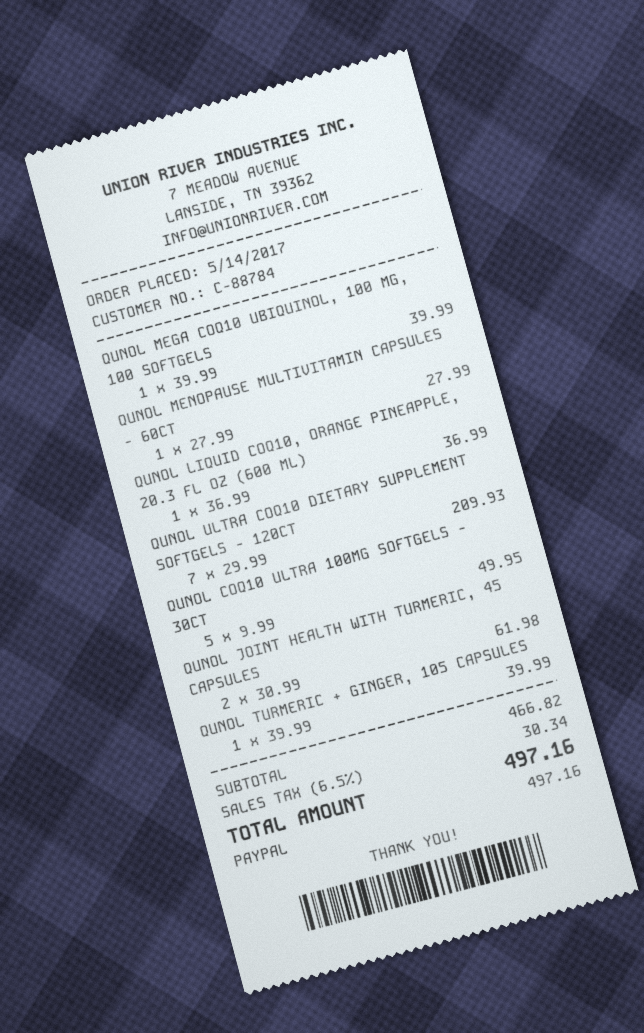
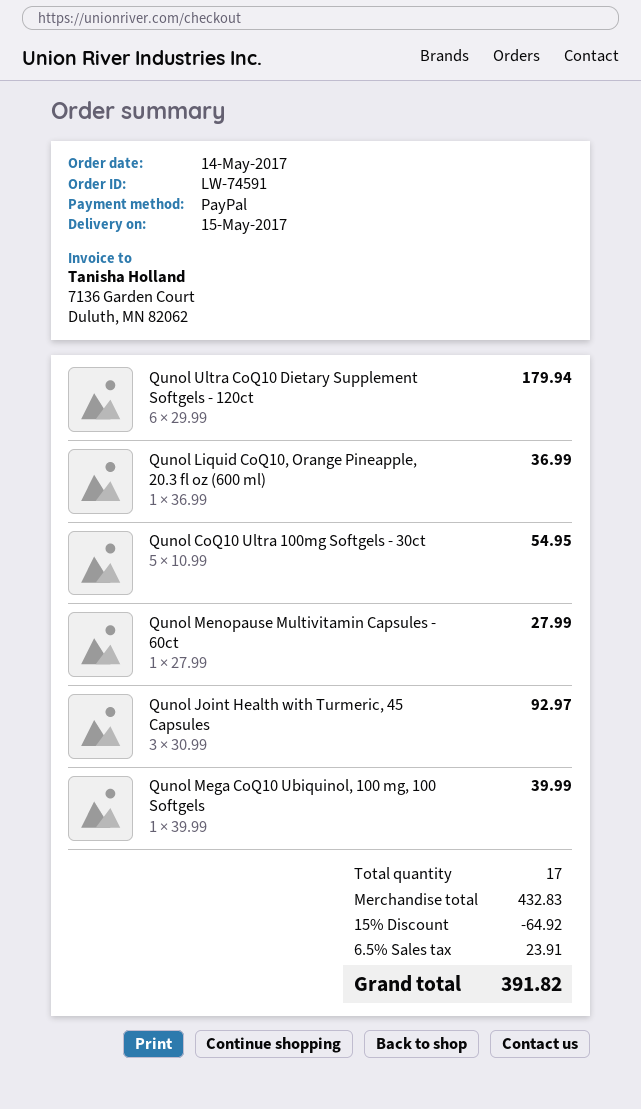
QUNOL ULTRA COQ10 DIETARY SUPPLEMENT SOFTGELS - 120CT: 7 x 29.99 = 209.93 -> 6 x 29.99 = 179.94
QUNOL COQ10 ULTRA 100MG SOFTGELS - 30CT: 5 x 9.99 = 49.95 -> 5 x 10.99 = 54.95
QUNOL JOINT HEALTH WITH TURMERIC, 45 CAPSULES: 2 x 30.99 = 61.98 -> 3 x 30.99 = 92.97
QUNOL TURMERIC + GINGER, 105 CAPSULES: 1 x 39.99 = 39.99 -> none
subtotal: 466.82 -> 432.83
discount: none -> 15% = 64.92
tax: 6.5% = 30.34 -> 6.5% = 23.91
total: 497.16 -> 391.82

